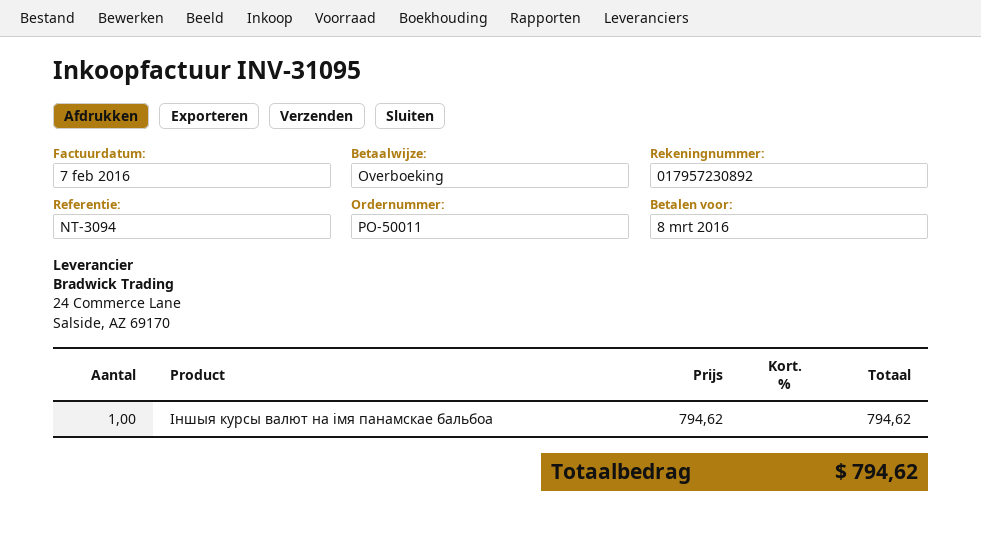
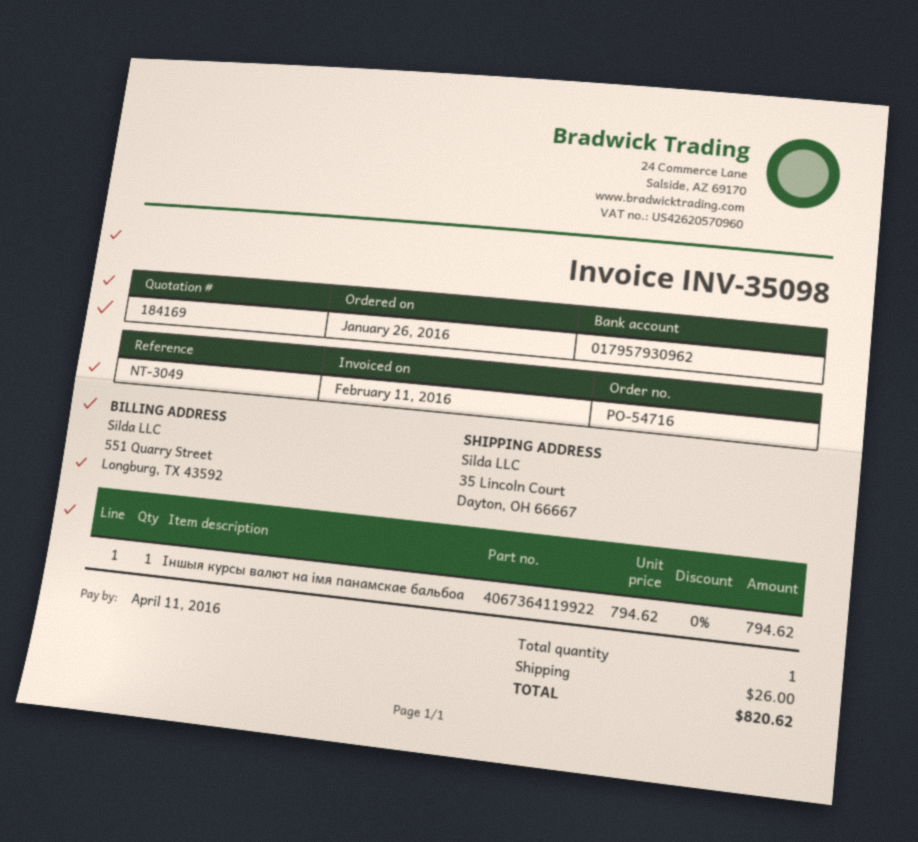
order number: PO-50011 -> PO-54716
invoice number: INV-31095 -> INV-35098
invoice date: 2016-02-07 -> 2016-02-11
due date: 2016-03-08 -> 2016-04-11
reference: NT-3094 -> NT-3049
bank account: 017957230892 -> 017957930962
shipping: none -> 26.00
total: 794.62 -> 820.62

